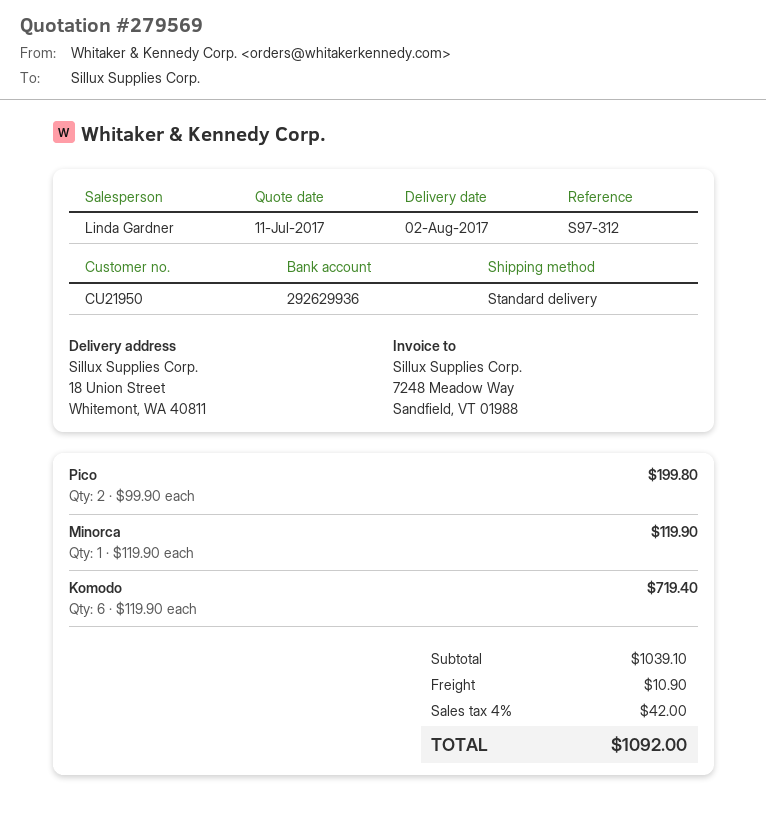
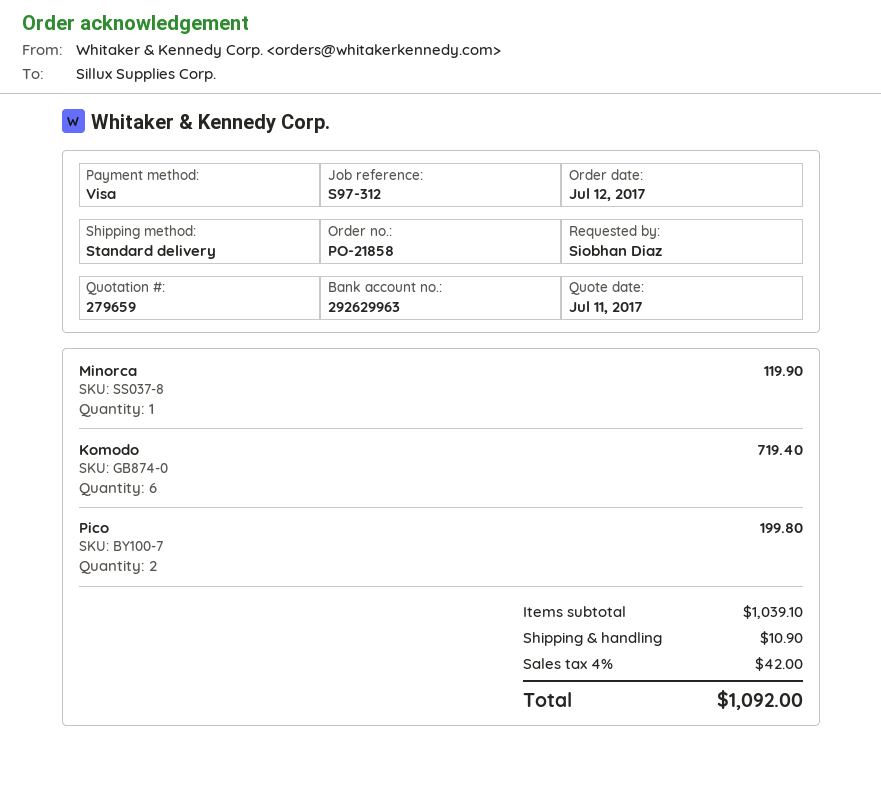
quote number: 279569 -> 279659
bank account: 292629936 -> 292629963

